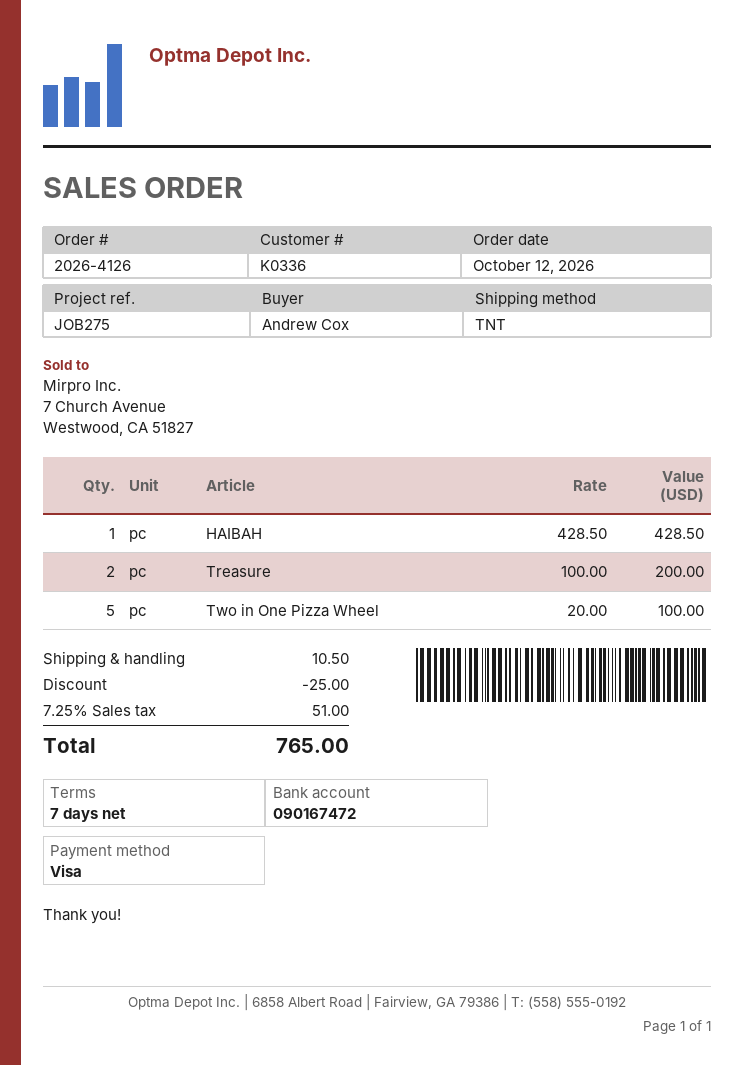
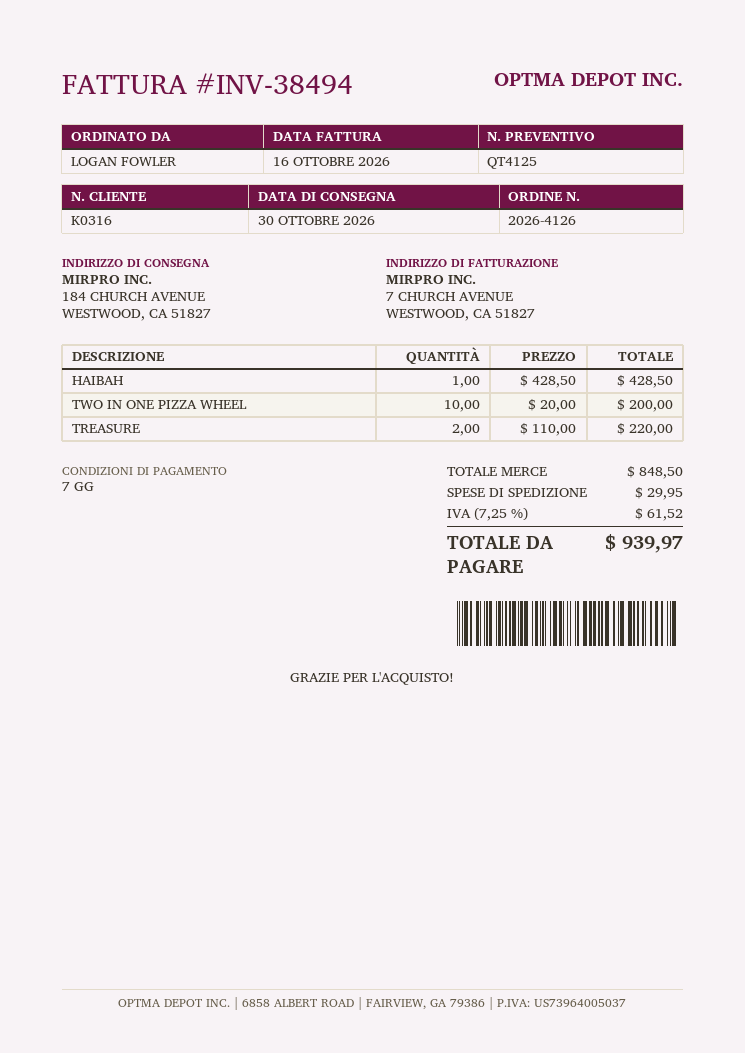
customer number: K0336 -> K0316
ordered by: Andrew Cox -> LOGAN FOWLER
Treasure: 2 x 100.00 = 200.00 -> 2 x 110.00 = 220.00
Two in One Pizza Wheel: 5 x 20.00 = 100.00 -> 10 x 20.00 = 200.00
discount: 25.00 -> none
shipping: 10.50 -> 29.95
tax: 7.25% = 51.00 -> 7.25% = 61.52
total: 765.00 -> 939.97

